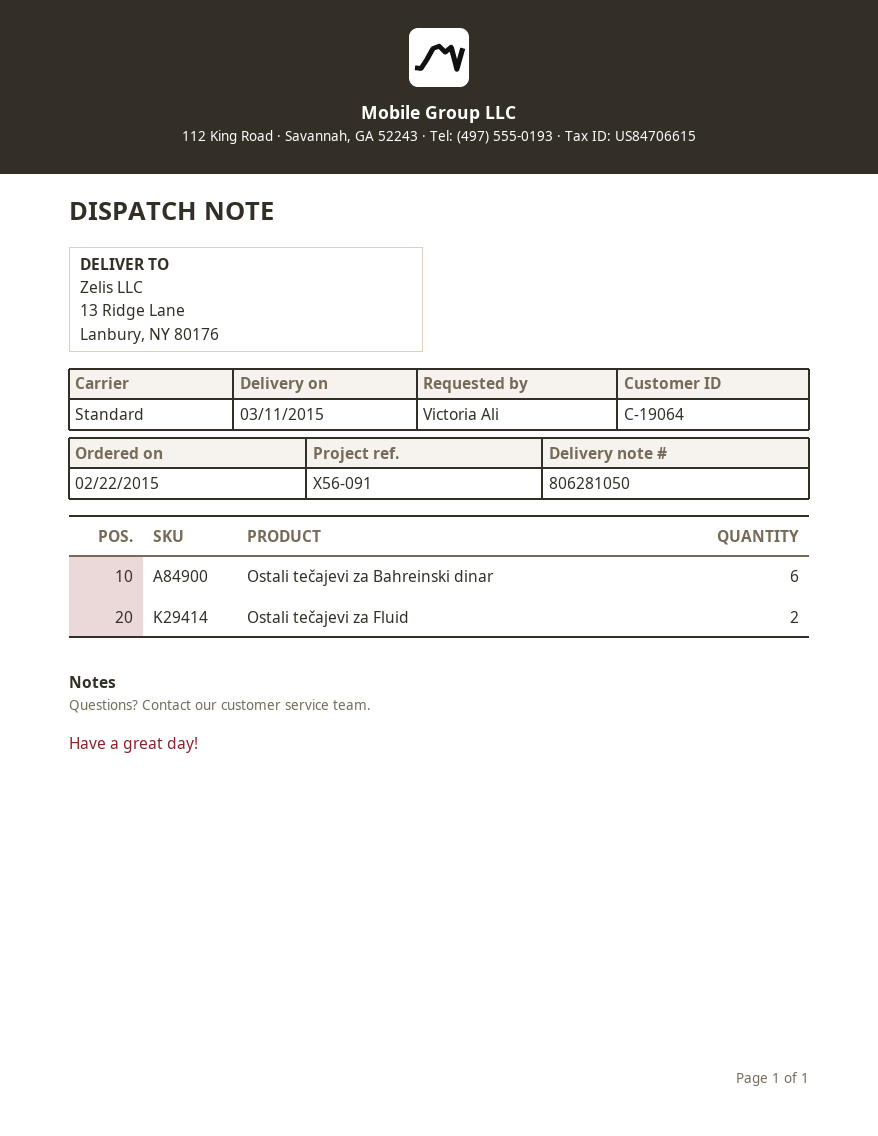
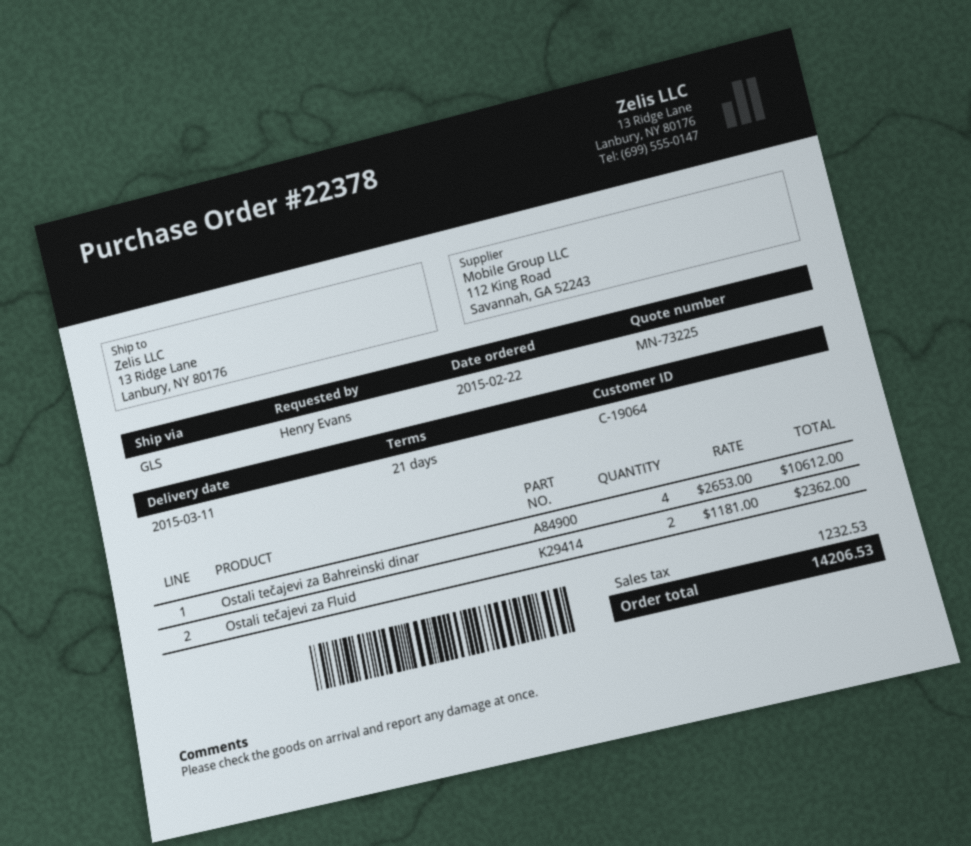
ordered by: Victoria Ali -> Henry Evans
shipping method: standard -> GLS
Ostali tečajevi za Bahreinski dinar: 6 -> 4

